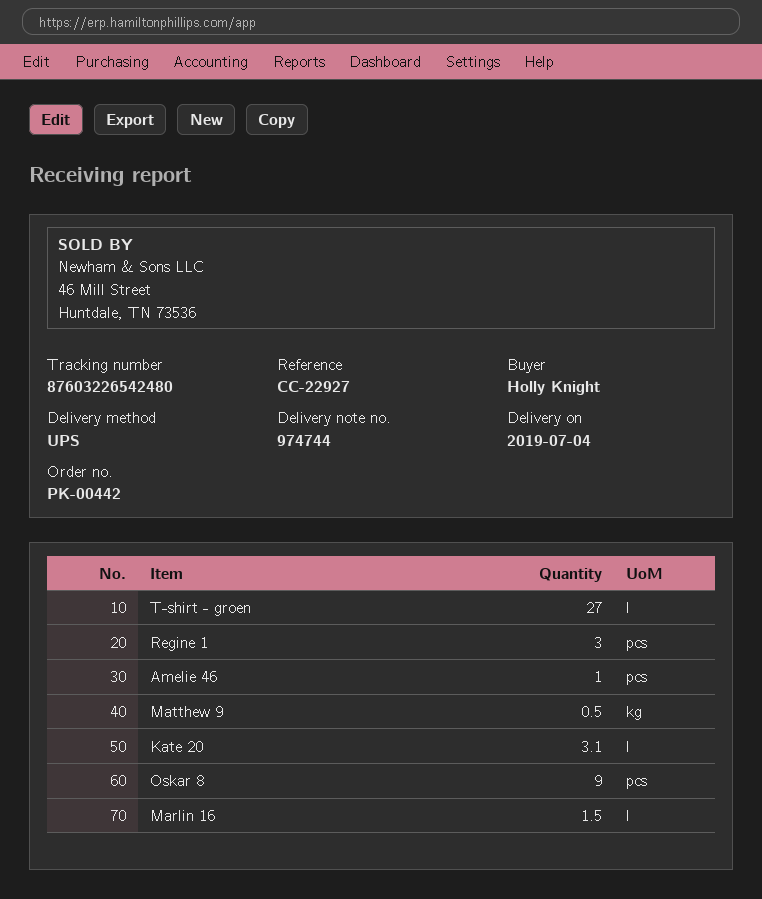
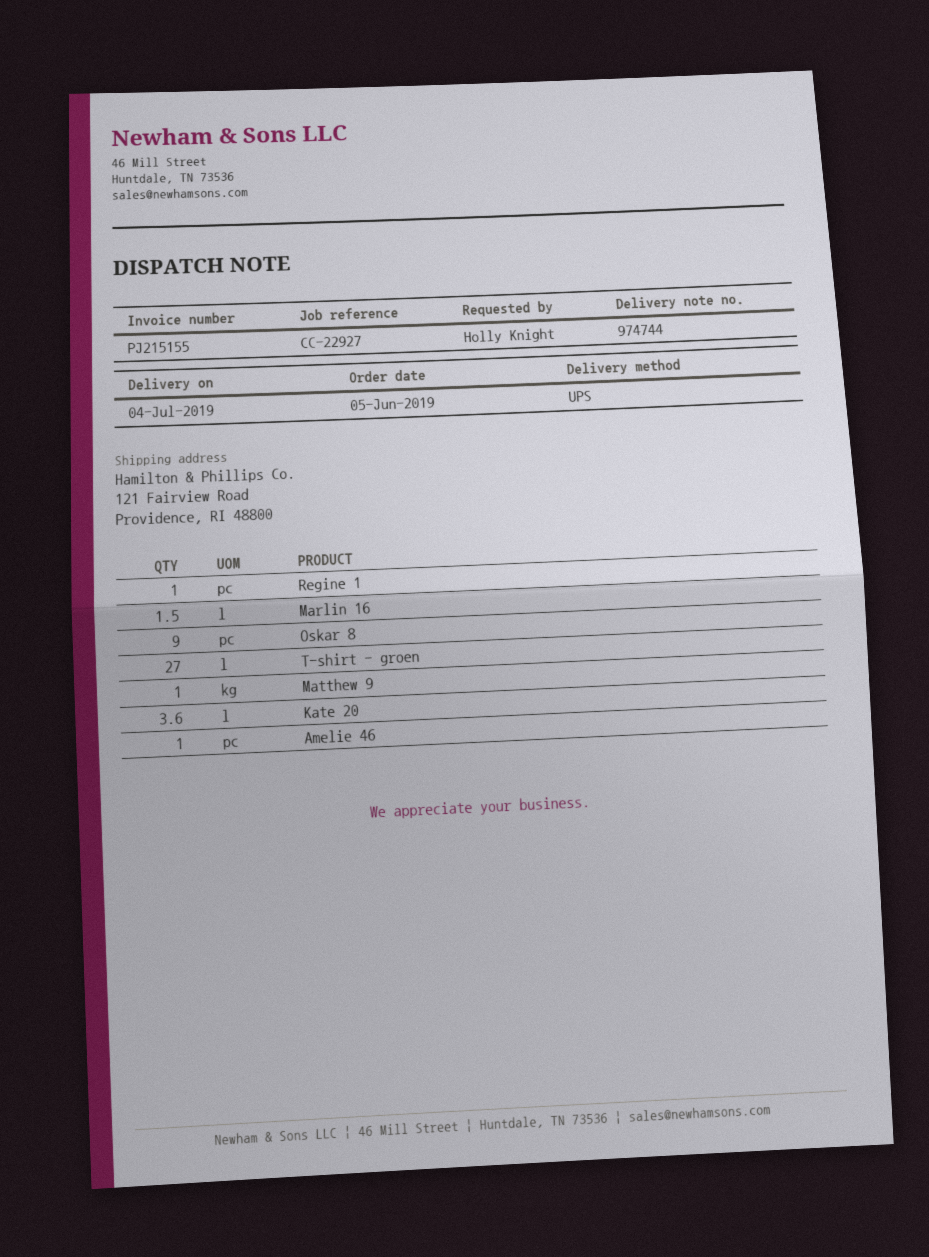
Regine 1: 3 -> 1
Matthew 9: 0.5 -> 1
Kate 20: 3.1 -> 3.6

